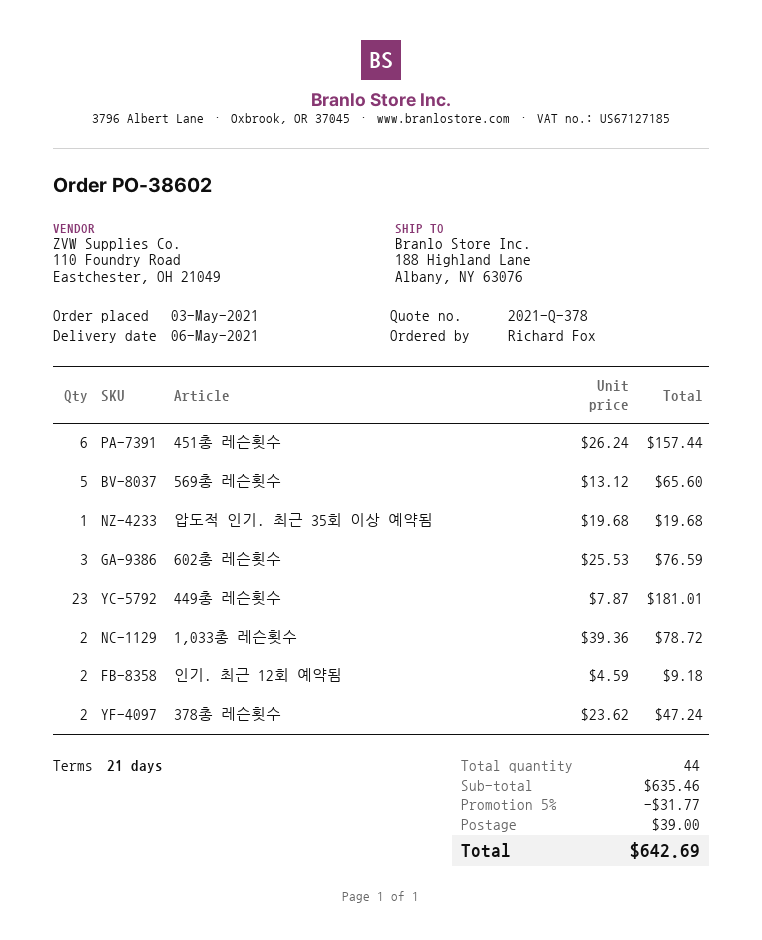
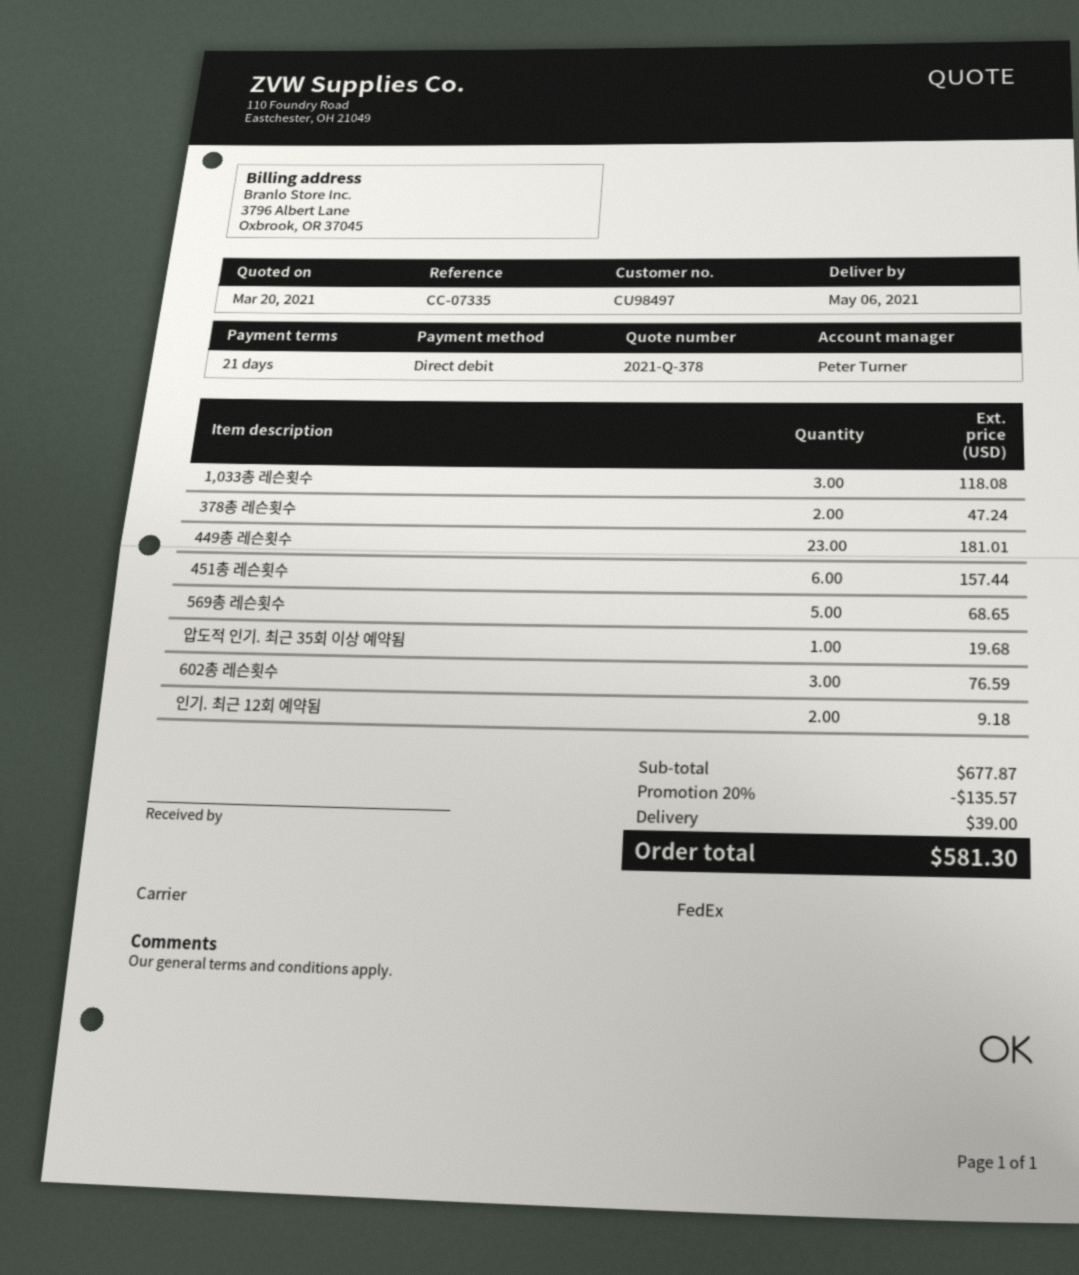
569총 레슨횟수: 5 for 65.60 -> 5 for 68.65
1,033총 레슨횟수: 2 for 78.72 -> 3 for 118.08
subtotal: 635.46 -> 677.87
discount: 5% = 31.77 -> 20% = 135.57
total: 642.69 -> 581.30

